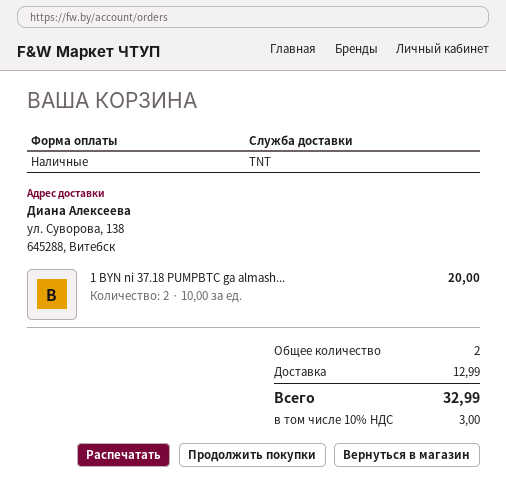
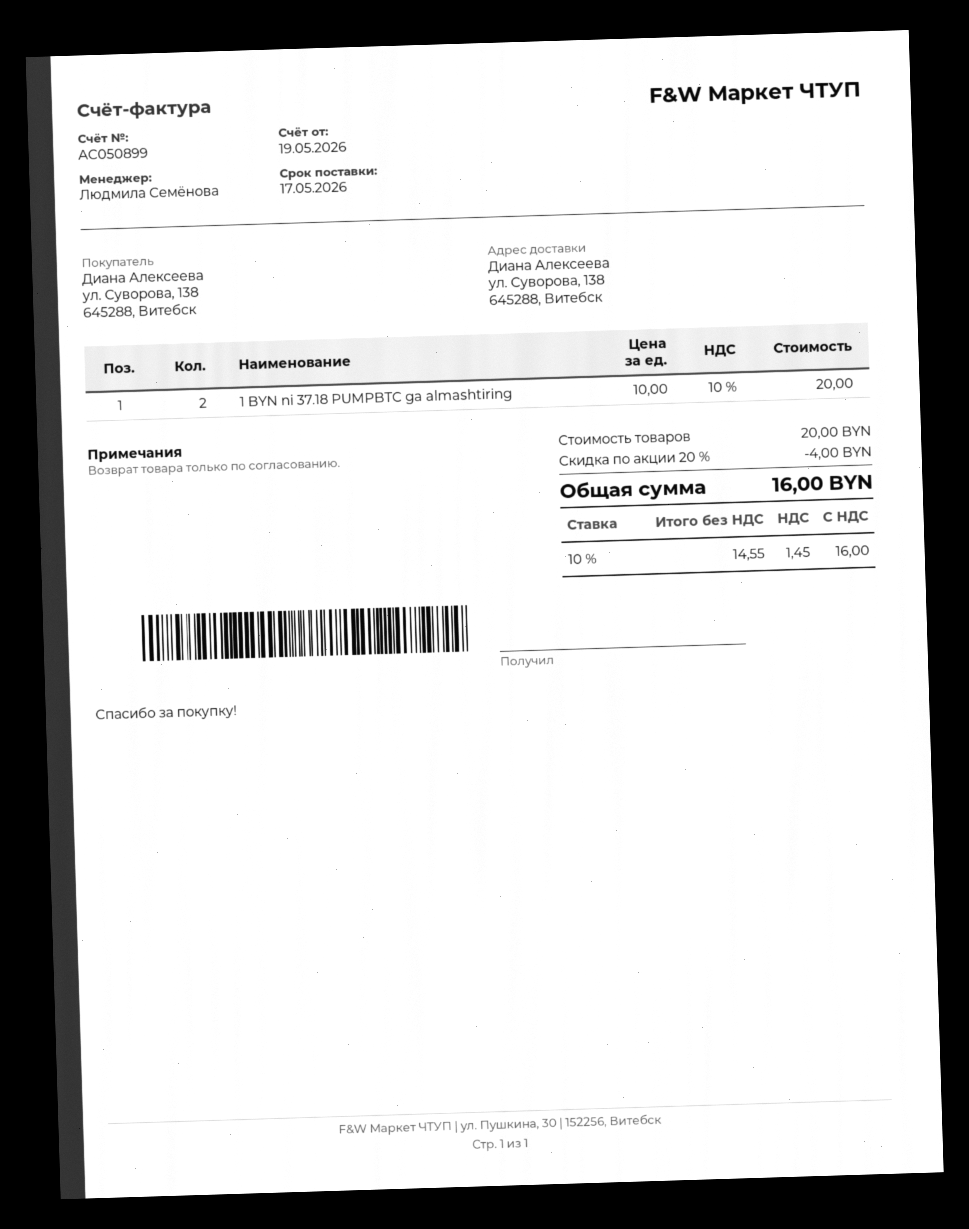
discount: none -> 20% = 4.00
shipping: 12.99 -> none
tax: 10% = 3.00 -> 10% = 1.45
total: 32.99 -> 16.00

